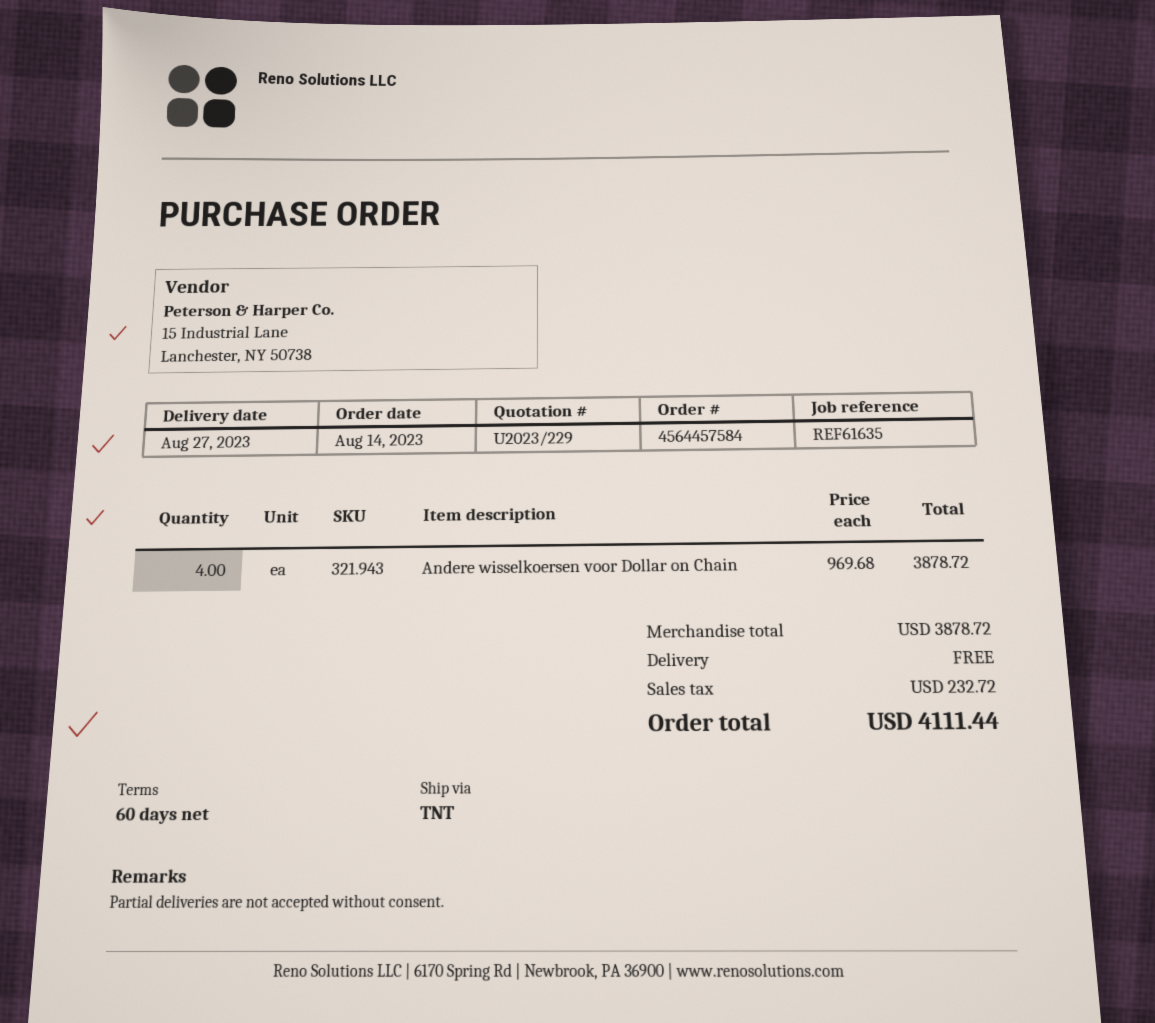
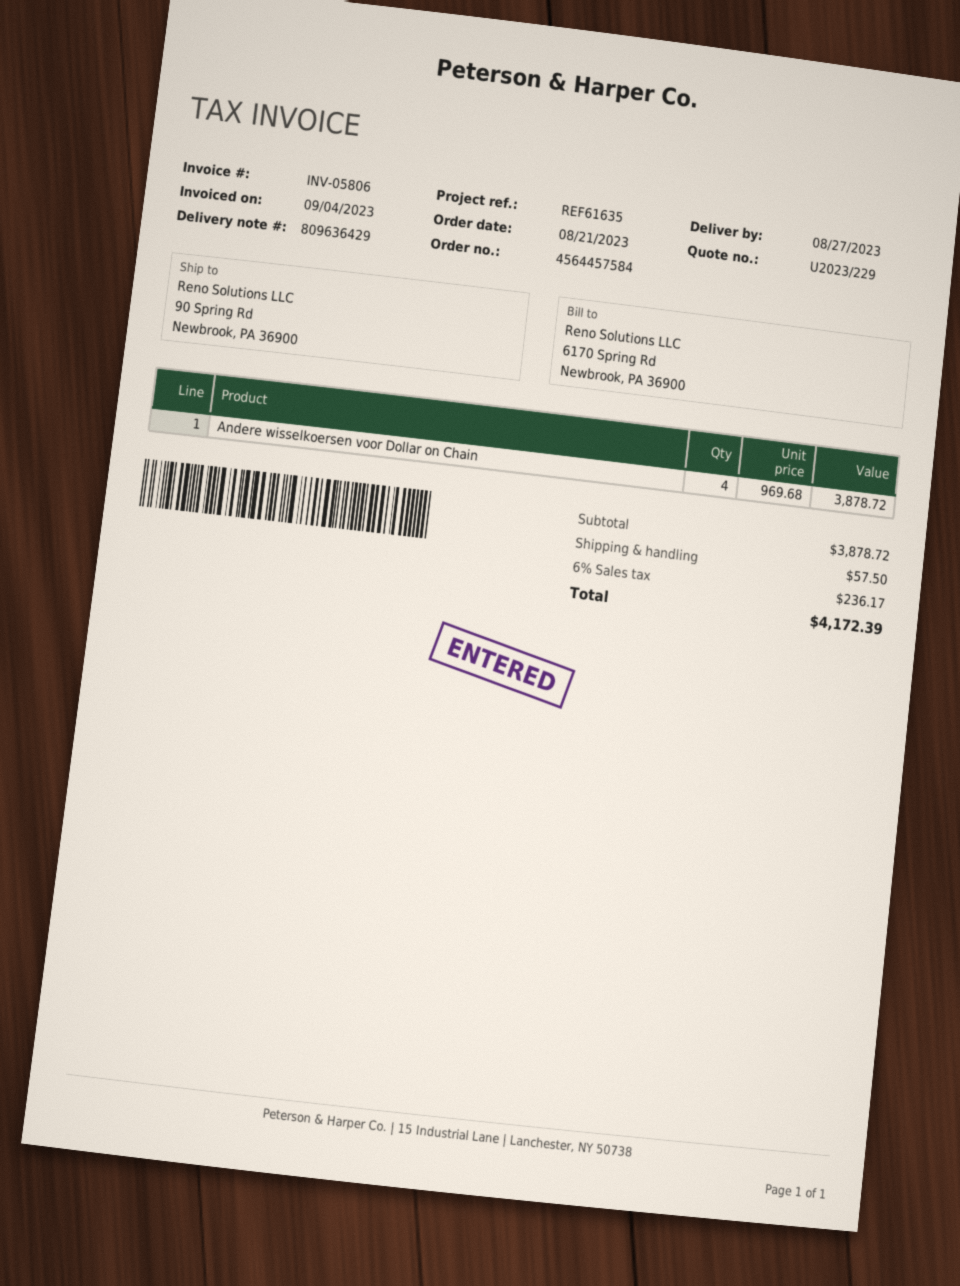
order date: 2023-08-14 -> 2023-08-21
shipping: 0.00 -> 57.50
tax: 232.72 -> 236.17
total: 4111.44 -> 4172.39

